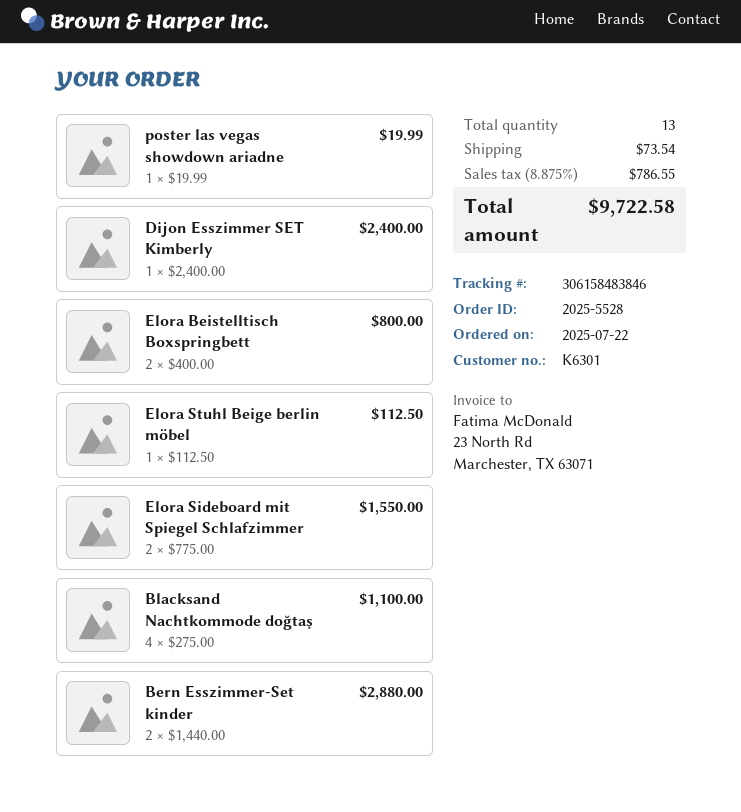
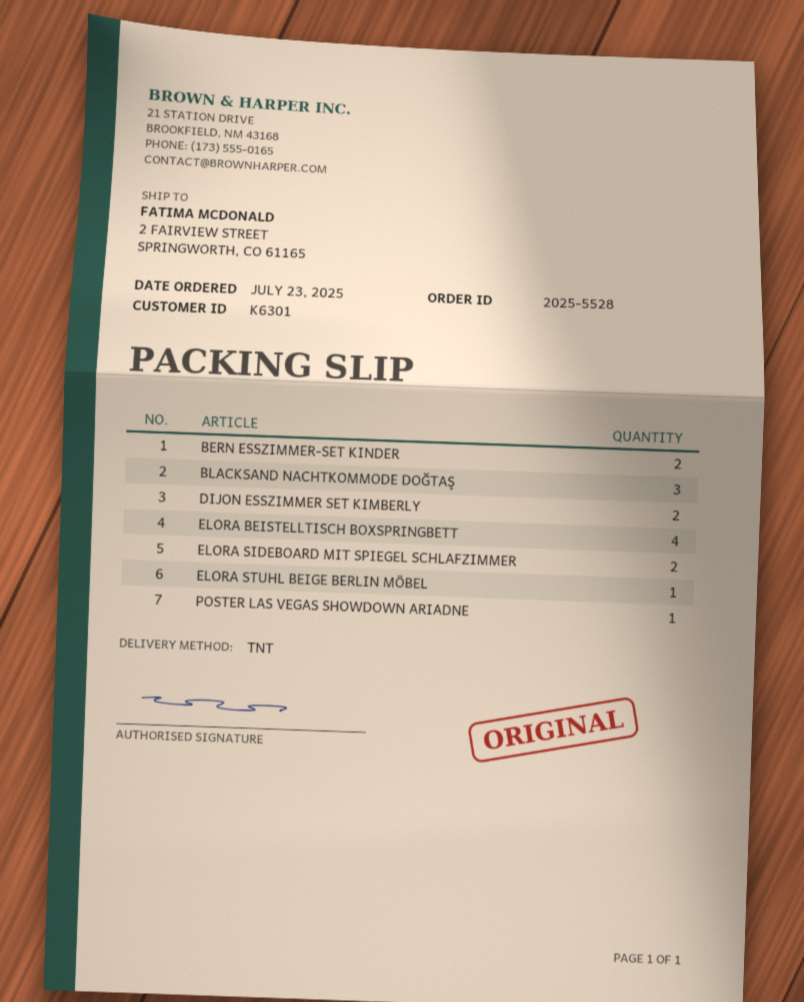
order date: 2025-07-22 -> 2025-07-23
Dijon Esszimmer SET Kimberly: 1 -> 2
Elora Beistelltisch Boxspringbett: 2 -> 4
Blacksand Nachtkommode doğtaş: 4 -> 3

